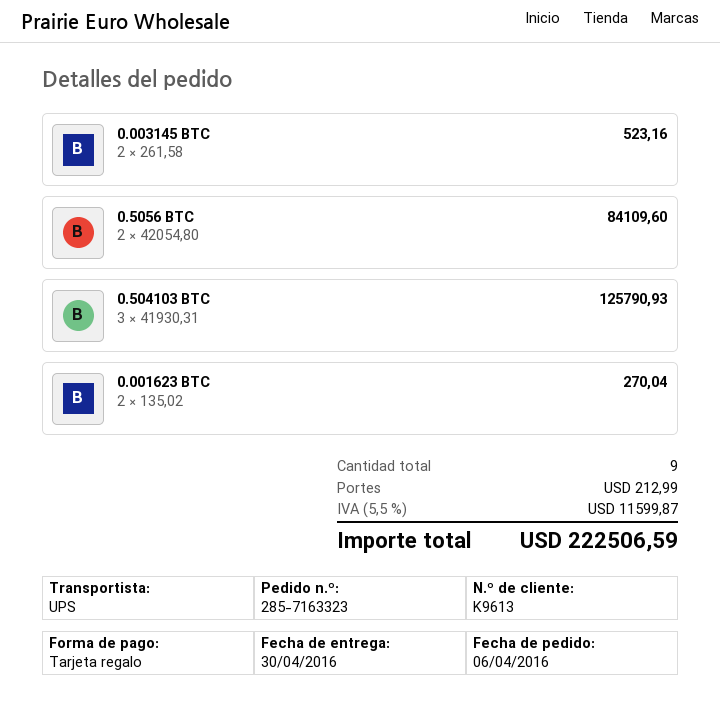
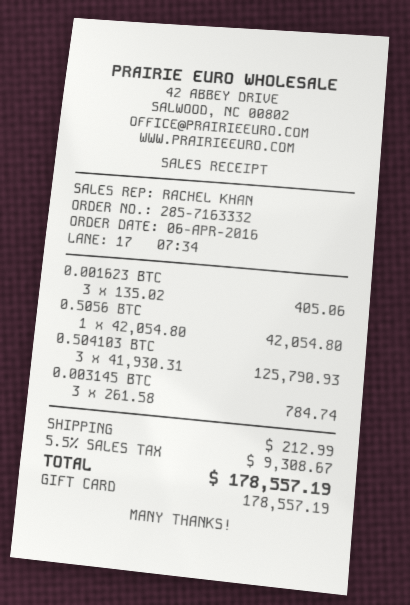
order number: 285-7163323 -> 285-7163332
0.003145 BTC: 2 x 261.58 = 523.16 -> 3 x 261.58 = 784.74
0.5056 BTC: 2 x 42054.80 = 84109.60 -> 1 x 42054.80 = 42054.80
0.001623 BTC: 2 x 135.02 = 270.04 -> 3 x 135.02 = 405.06
tax: 5.5% = 11599.87 -> 5.5% = 9308.67
total: 222506.59 -> 178557.19

